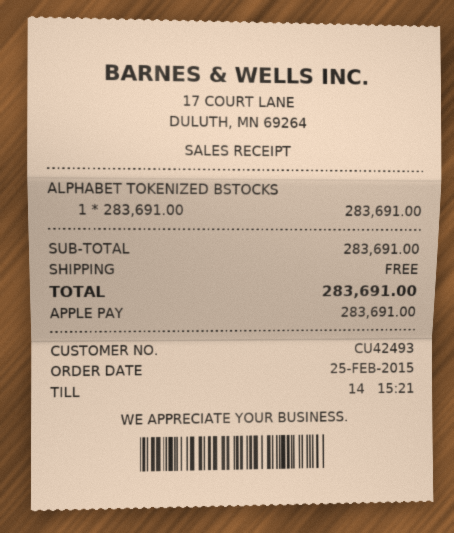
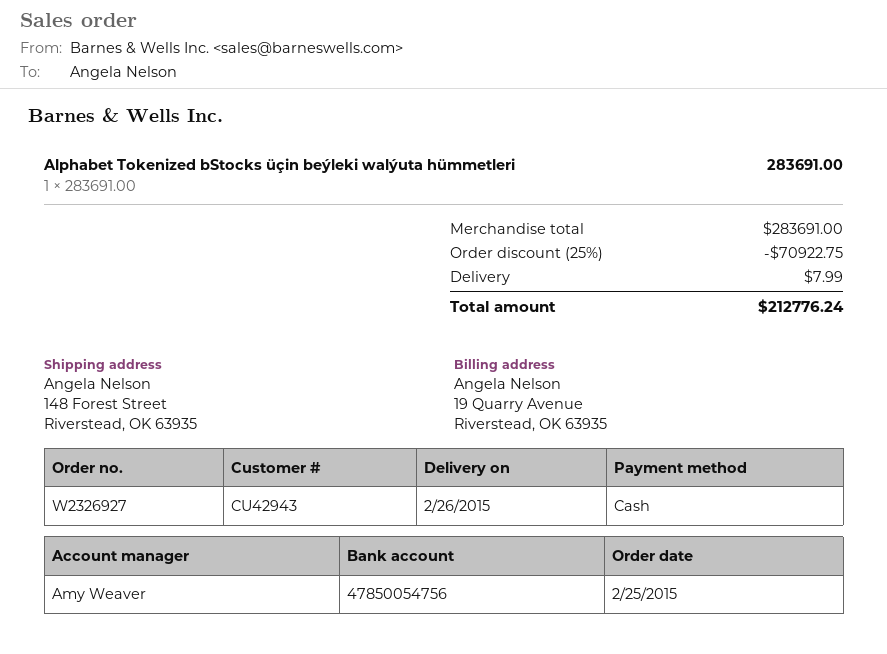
customer number: CU42493 -> CU42943
payment method: Apple Pay -> cash
discount: none -> 25% = 70922.75
shipping: 0.00 -> 7.99
total: 283691.00 -> 212776.24

